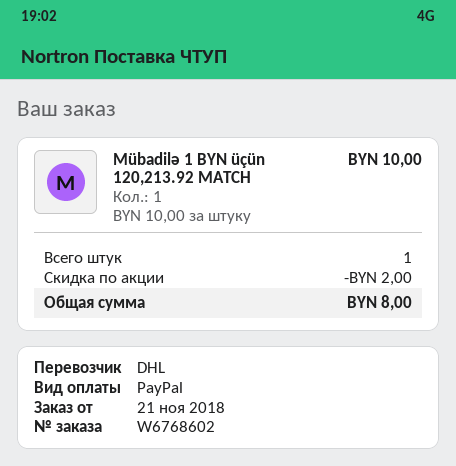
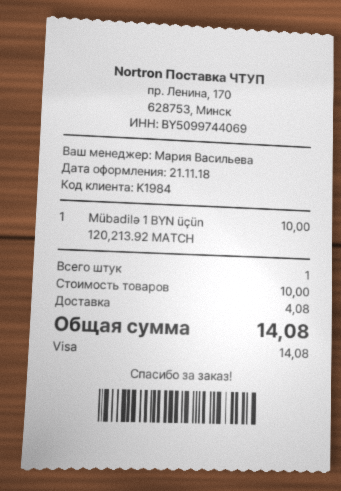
payment method: PayPal -> Visa
discount: 2.00 -> none
shipping: none -> 4.08
total: 8.00 -> 14.08

